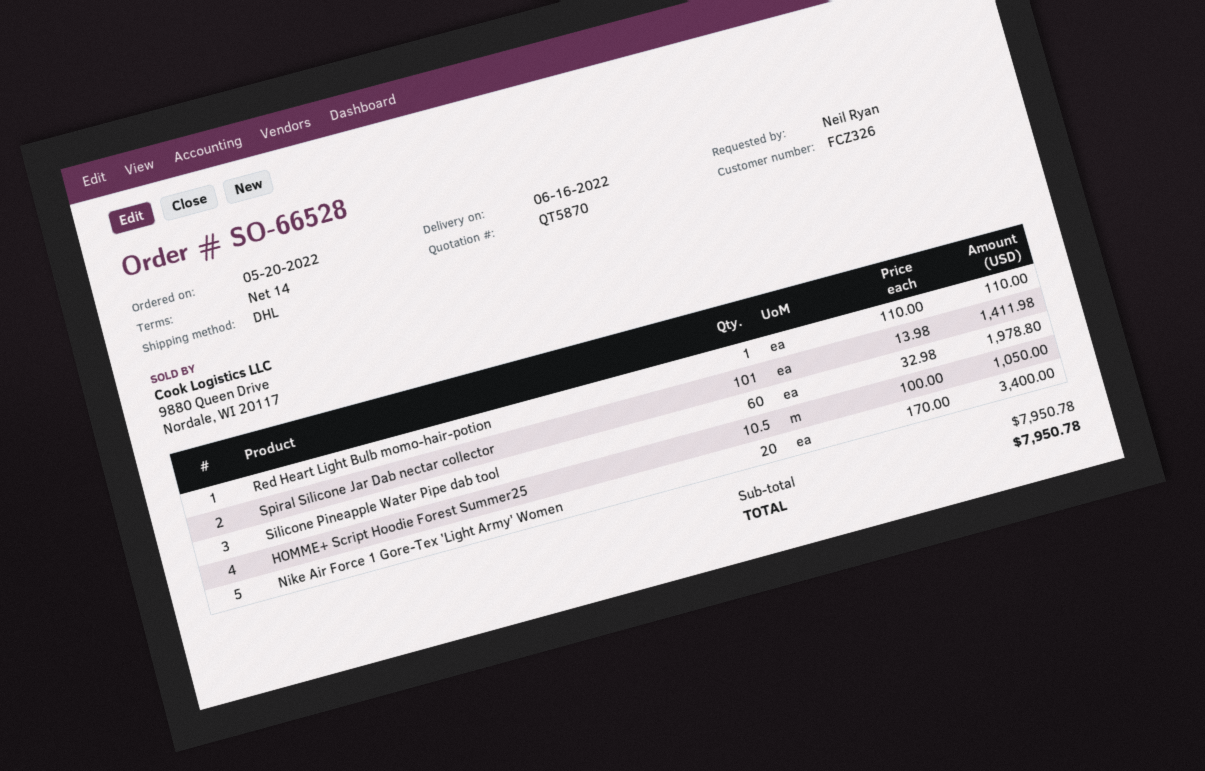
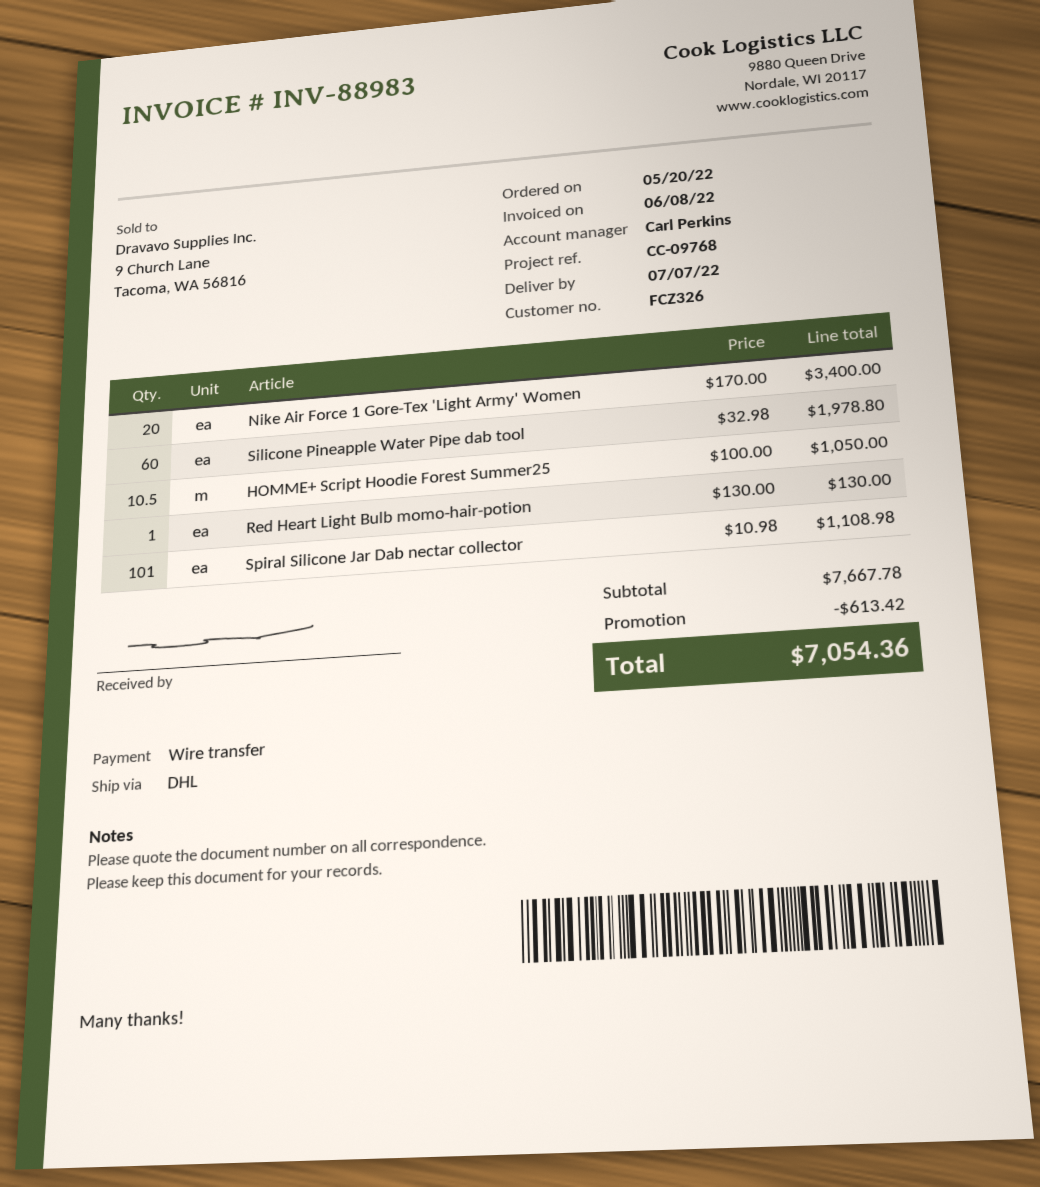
delivery date: 2022-06-16 -> 2022-07-07
Red Heart Light Bulb momo-hair-potion: 1 x 110.00 = 110.00 -> 1 x 130.00 = 130.00
Spiral Silicone Jar Dab nectar collector: 101 x 13.98 = 1411.98 -> 101 x 10.98 = 1108.98
subtotal: 7950.78 -> 7667.78
discount: none -> 613.42
total: 7950.78 -> 7054.36

